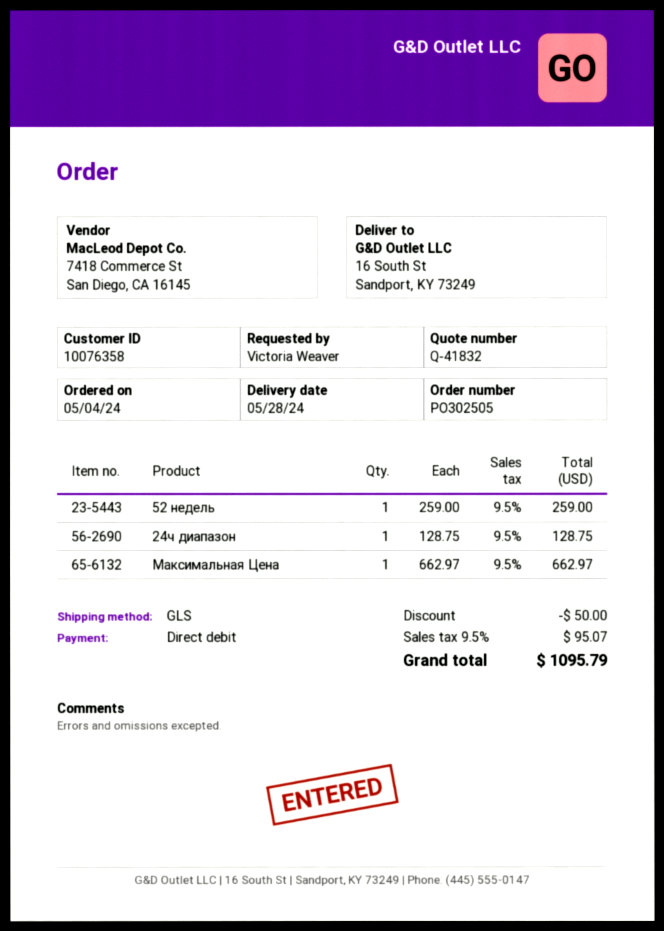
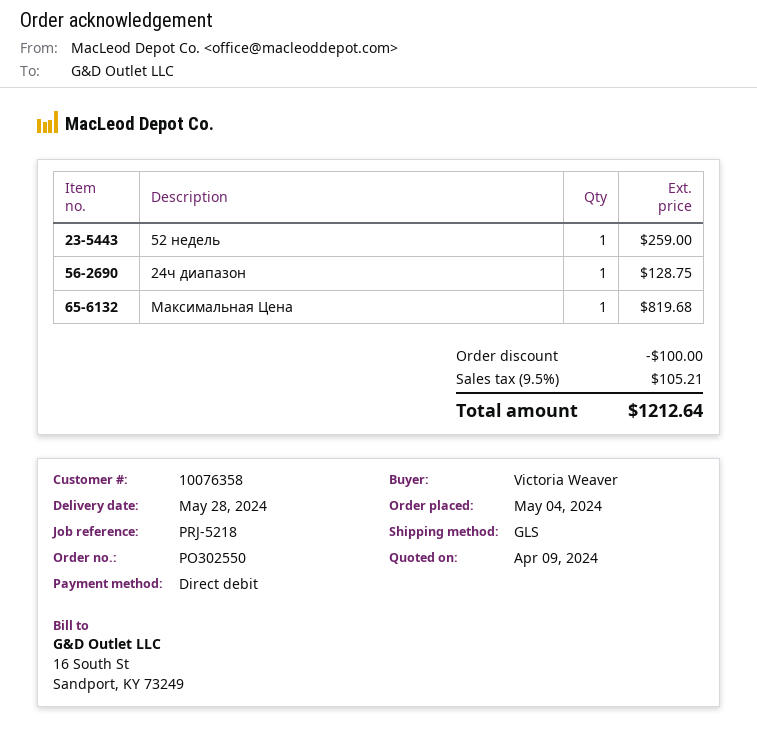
order number: PO302505 -> PO302550
Максимальная Цена: 1 for 662.97 -> 1 for 819.68
discount: 50.00 -> 100.00
tax: 9.5% = 95.07 -> 9.5% = 105.21
total: 1095.79 -> 1212.64

